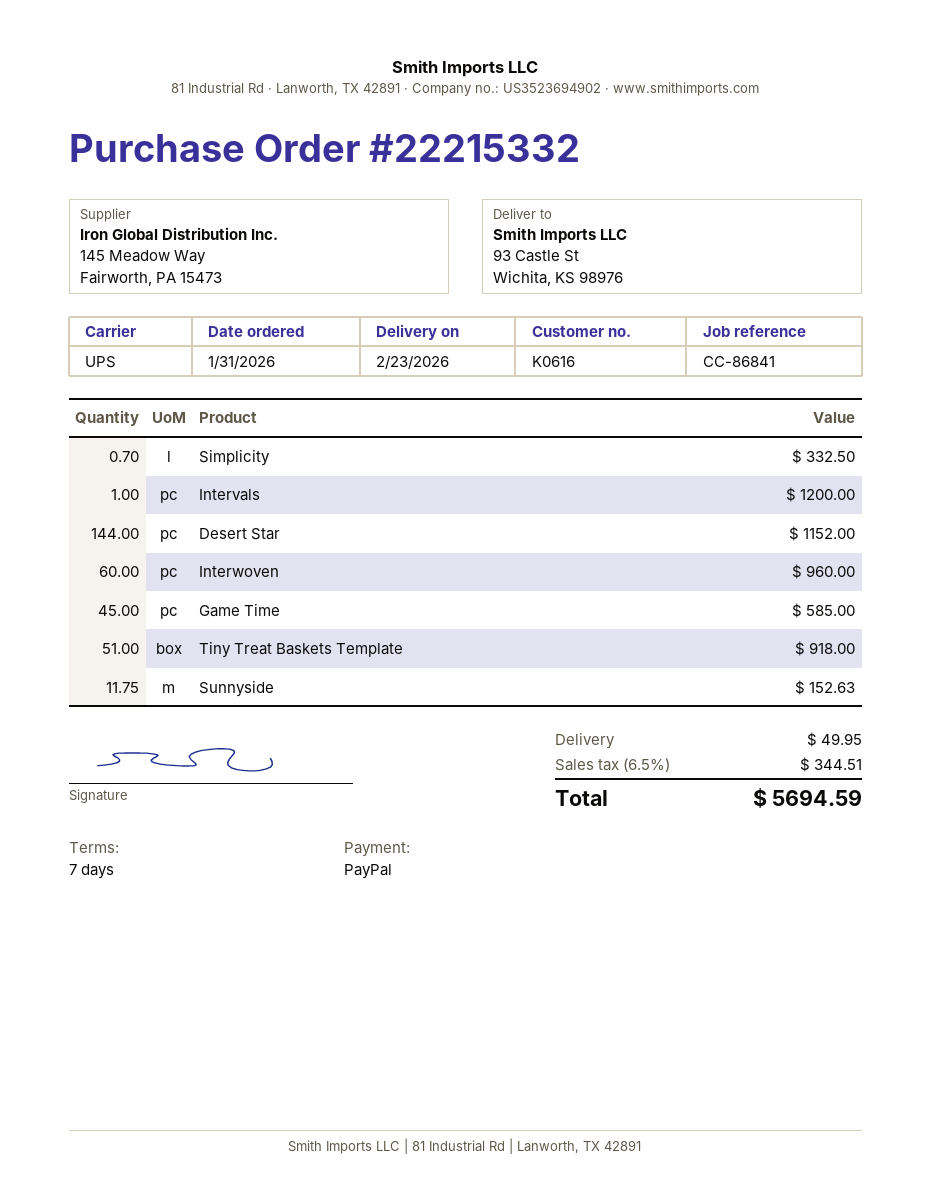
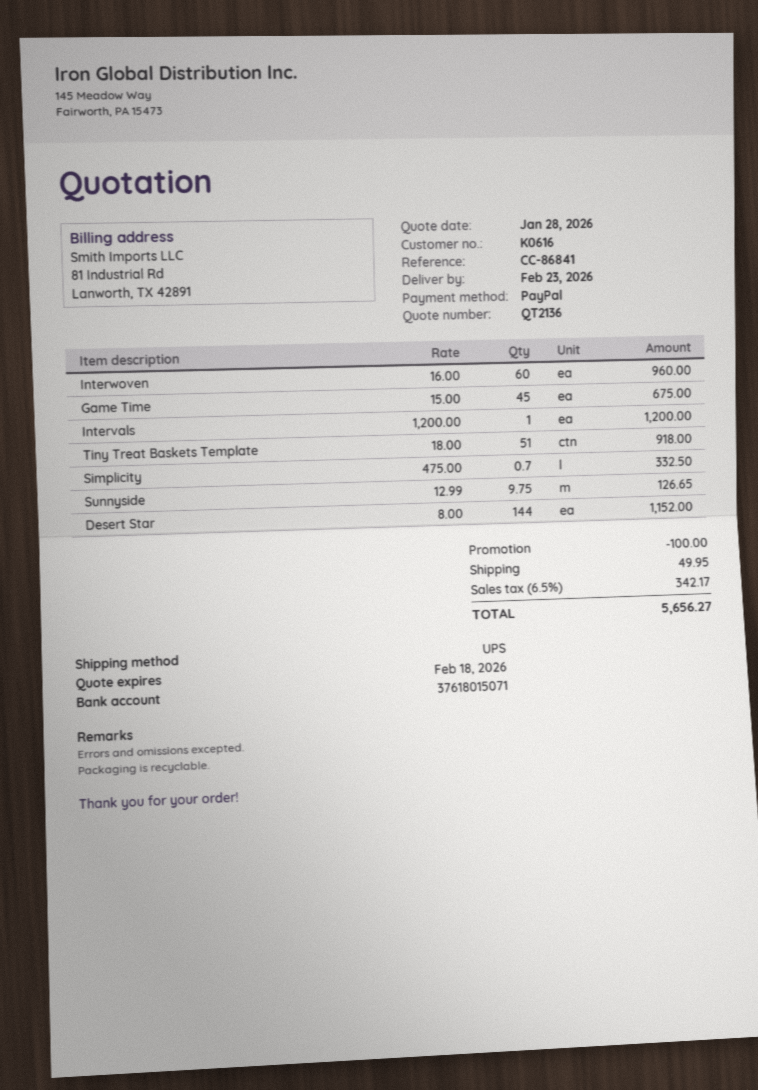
Game Time: 45 for 585.00 -> 45 for 675.00
Sunnyside: 11.75 for 152.63 -> 9.75 for 126.65
discount: none -> 100.00
tax: 6.5% = 344.51 -> 6.5% = 342.17
total: 5694.59 -> 5656.27

